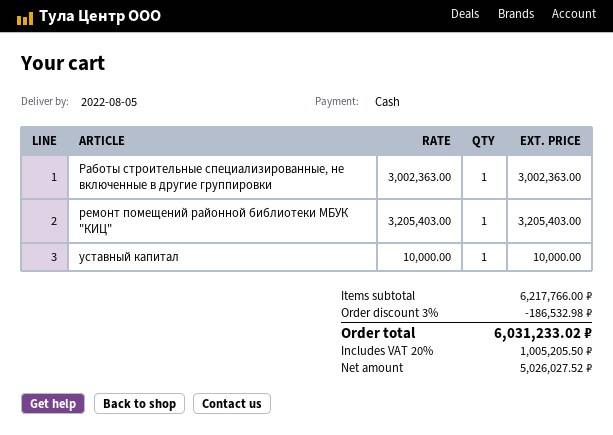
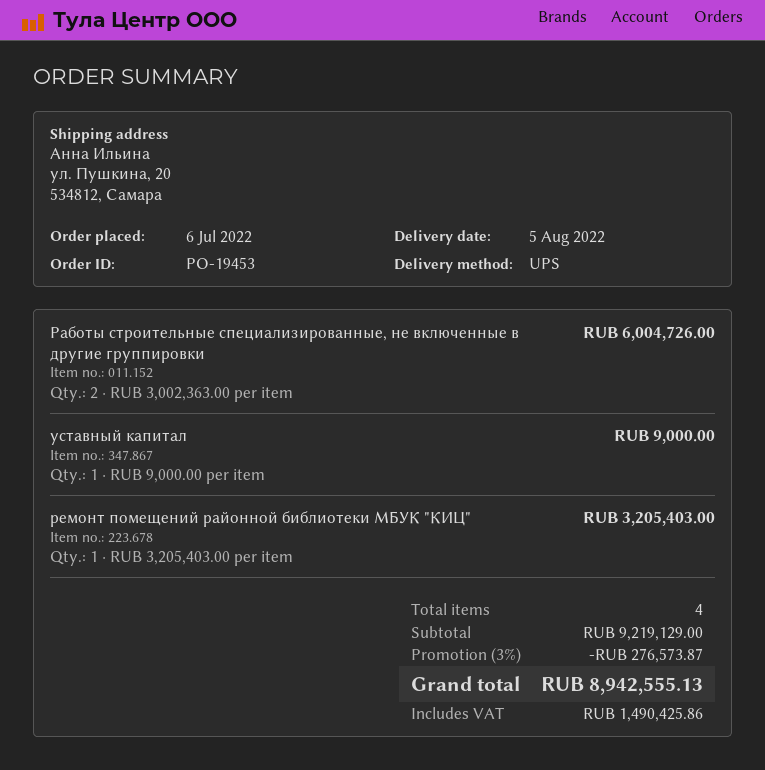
Работы строительные специализированные, не включенные в другие группировки: 1 x 3002363.00 = 3002363.00 -> 2 x 3002363.00 = 6004726.00
уставный капитал: 1 x 10000.00 = 10000.00 -> 1 x 9000.00 = 9000.00
subtotal: 6217766.00 -> 9219129.00
discount: 3% = 186532.98 -> 3% = 276573.87
tax: 1005205.50 -> 1490425.86
total: 6031233.02 -> 8942555.13

